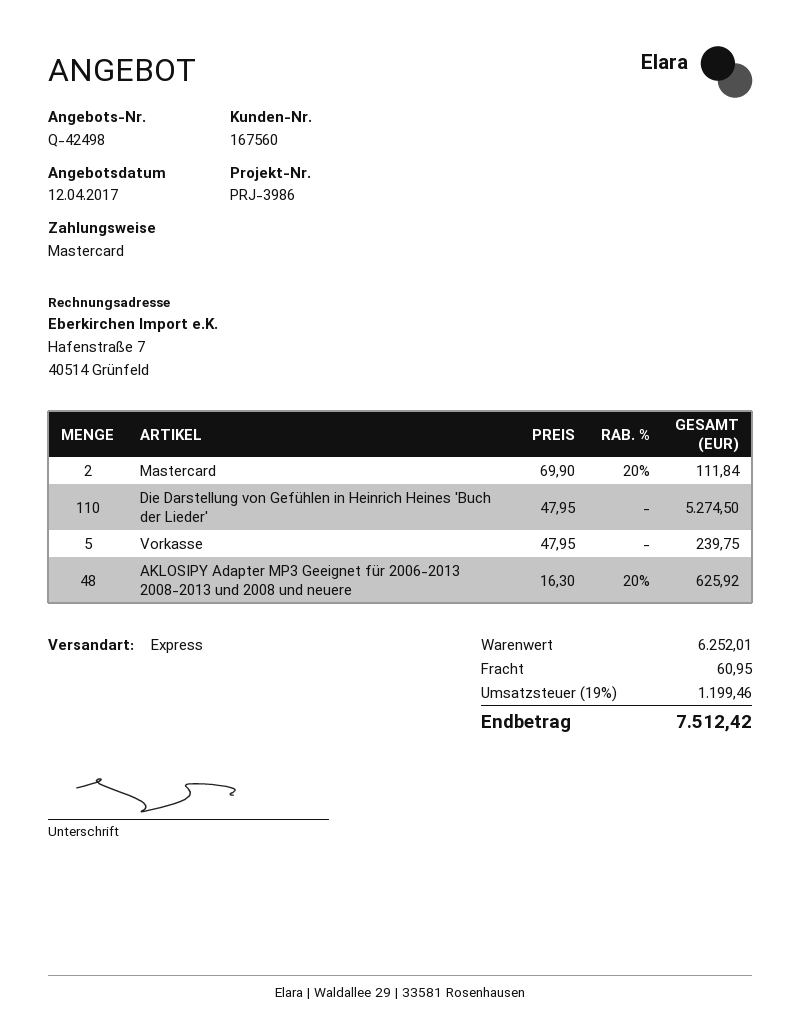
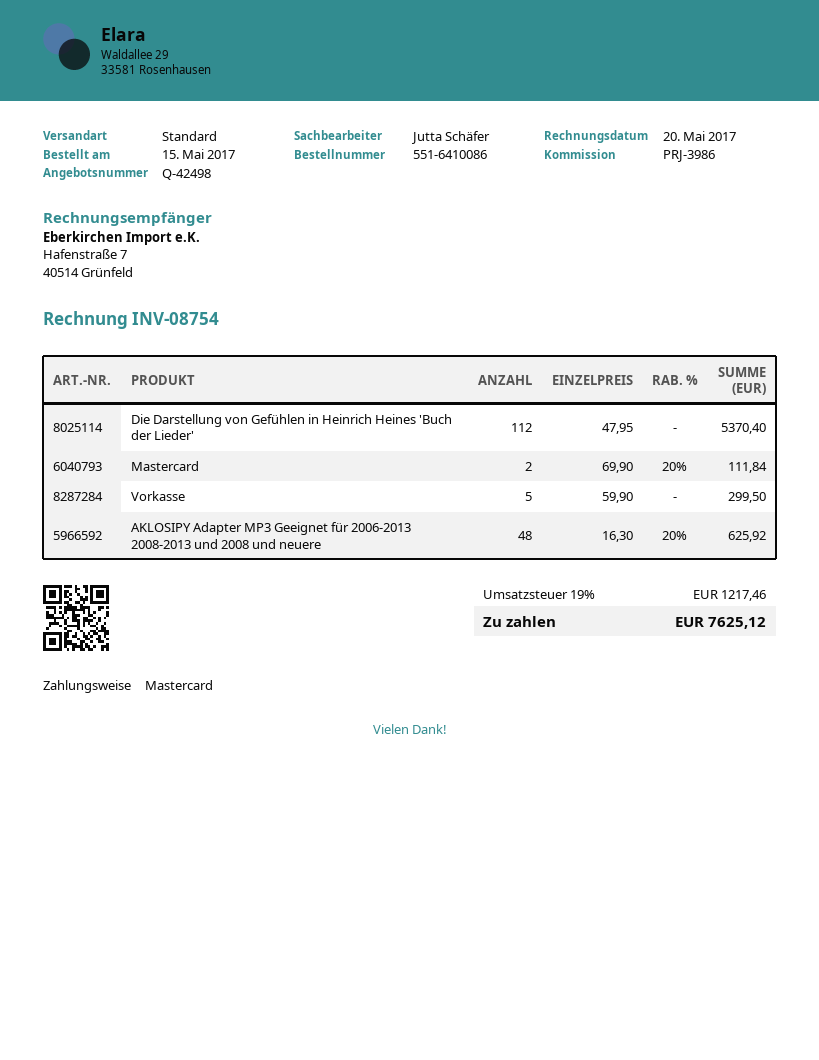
shipping method: express -> standard
Die Darstellung von Gefühlen in Heinrich Heines 'Buch der Lieder': 110 x 47.95 = 5274.50 -> 112 x 47.95 = 5370.40
Vorkasse: 5 x 47.95 = 239.75 -> 5 x 59.90 = 299.50
shipping: 60.95 -> none
tax: 19% = 1199.46 -> 19% = 1217.46
total: 7512.42 -> 7625.12

